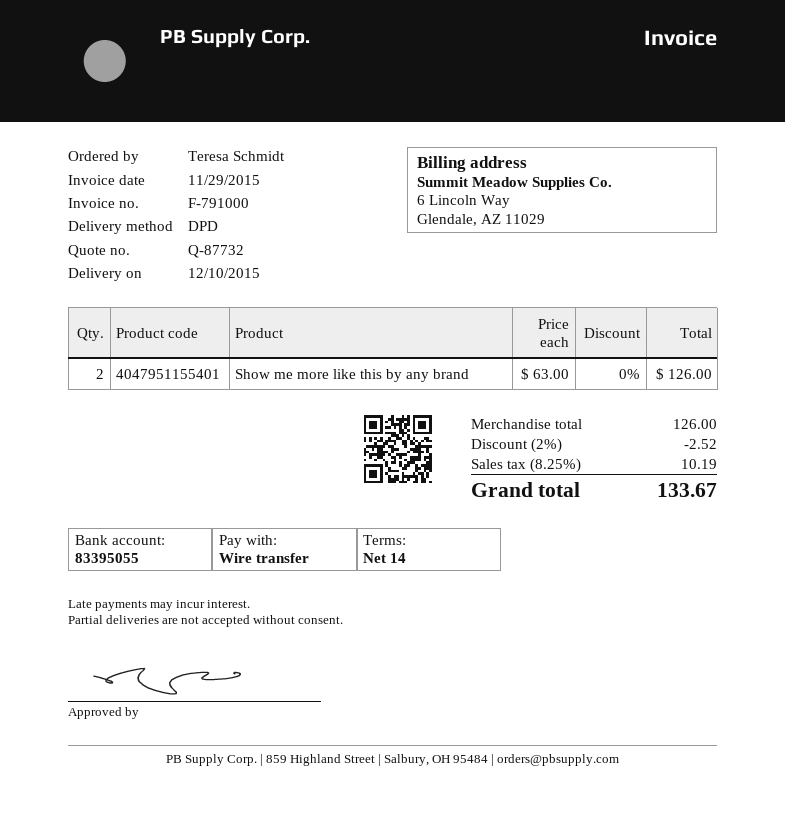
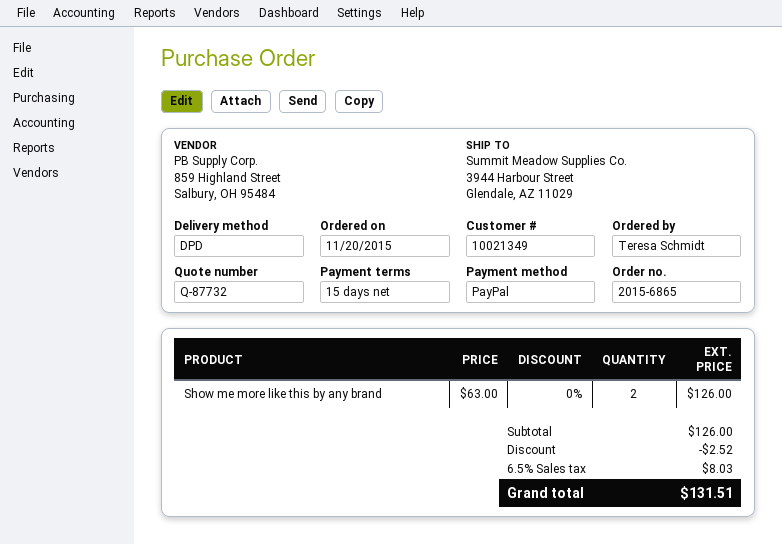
payment terms: 14 days -> 15 days
payment method: bank transfer -> PayPal
tax: 8.25% = 10.19 -> 6.5% = 8.03
total: 133.67 -> 131.51

